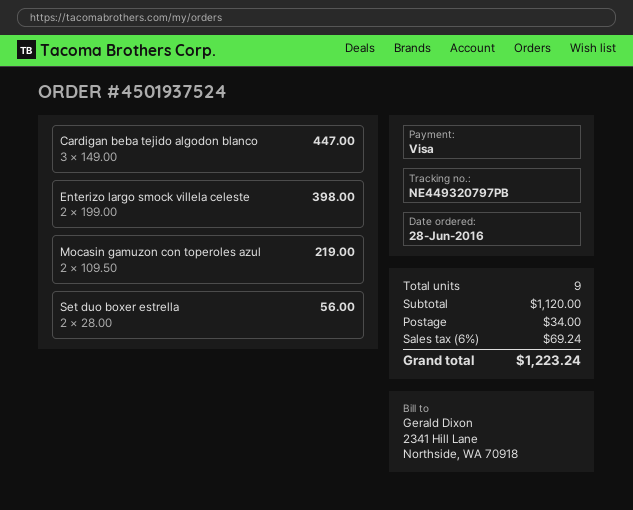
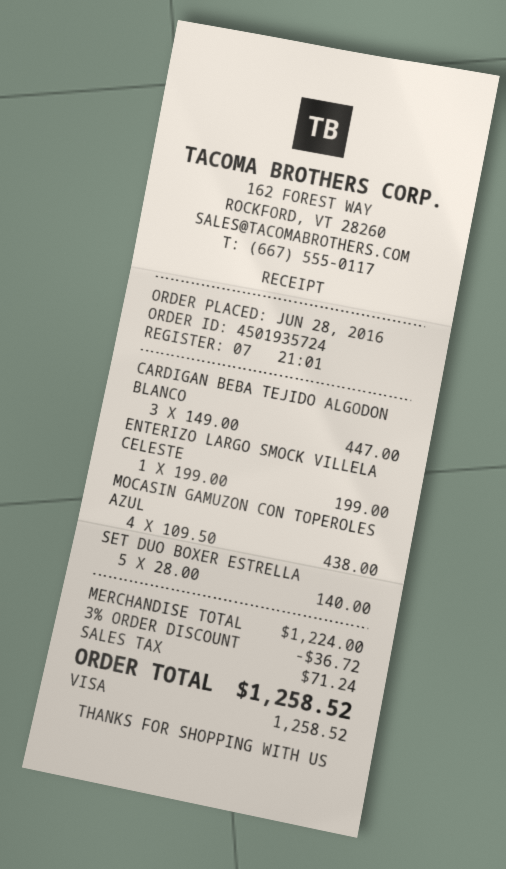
order number: 4501937524 -> 4501935724
Enterizo largo smock villela celeste: 2 x 199.00 = 398.00 -> 1 x 199.00 = 199.00
Mocasin gamuzon con toperoles azul: 2 x 109.50 = 219.00 -> 4 x 109.50 = 438.00
Set duo boxer estrella: 2 x 28.00 = 56.00 -> 5 x 28.00 = 140.00
subtotal: 1120.00 -> 1224.00
discount: none -> 3% = 36.72
shipping: 34.00 -> none
tax: 69.24 -> 71.24
total: 1223.24 -> 1258.52

